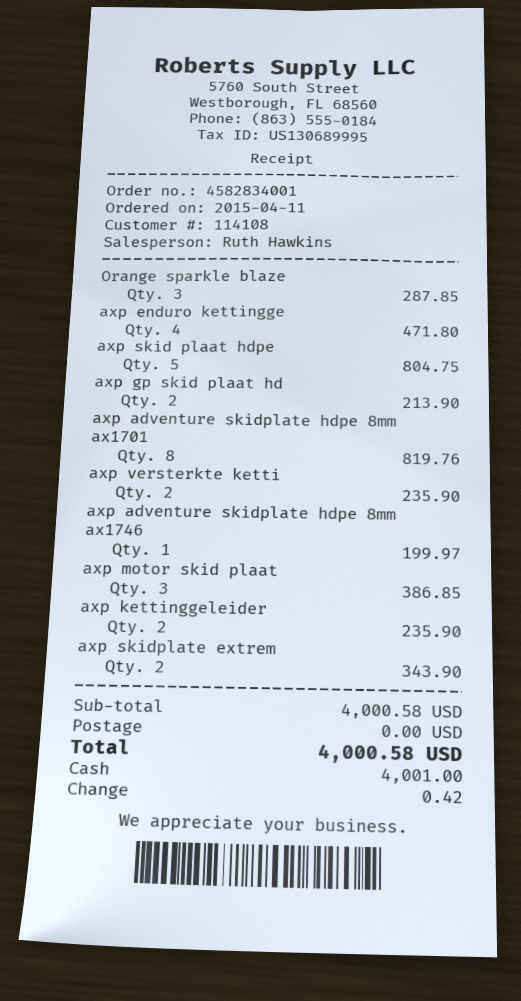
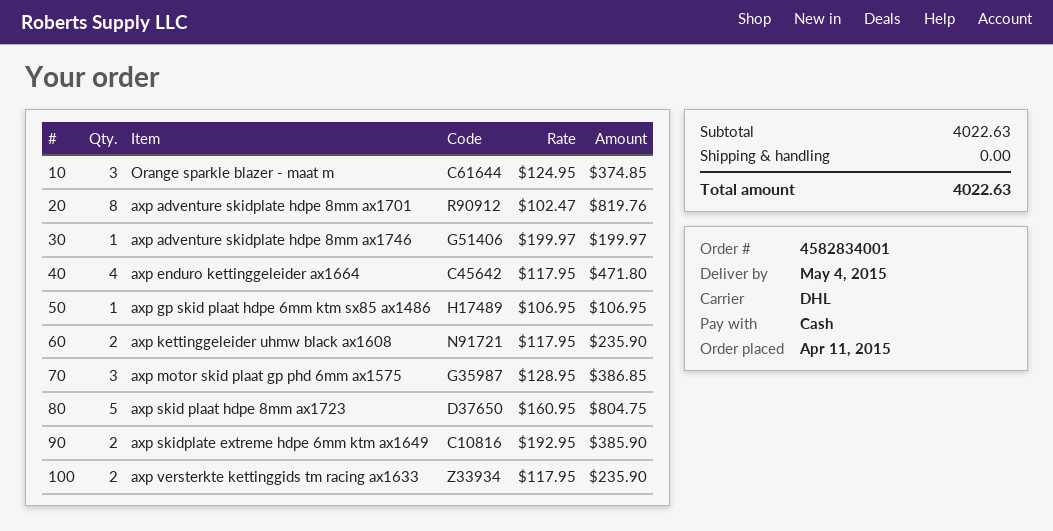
Orange sparkle blaze: 3 for 287.85 -> 3 for 374.85
axp gp skid plaat hd: 2 for 213.90 -> 1 for 106.95
axp skidplate extrem: 2 for 343.90 -> 2 for 385.90
subtotal: 4000.58 -> 4022.63
total: 4000.58 -> 4022.63

